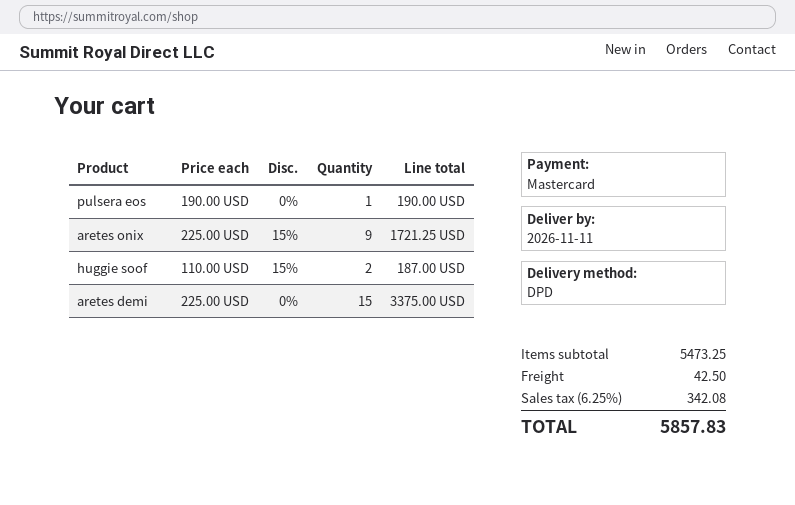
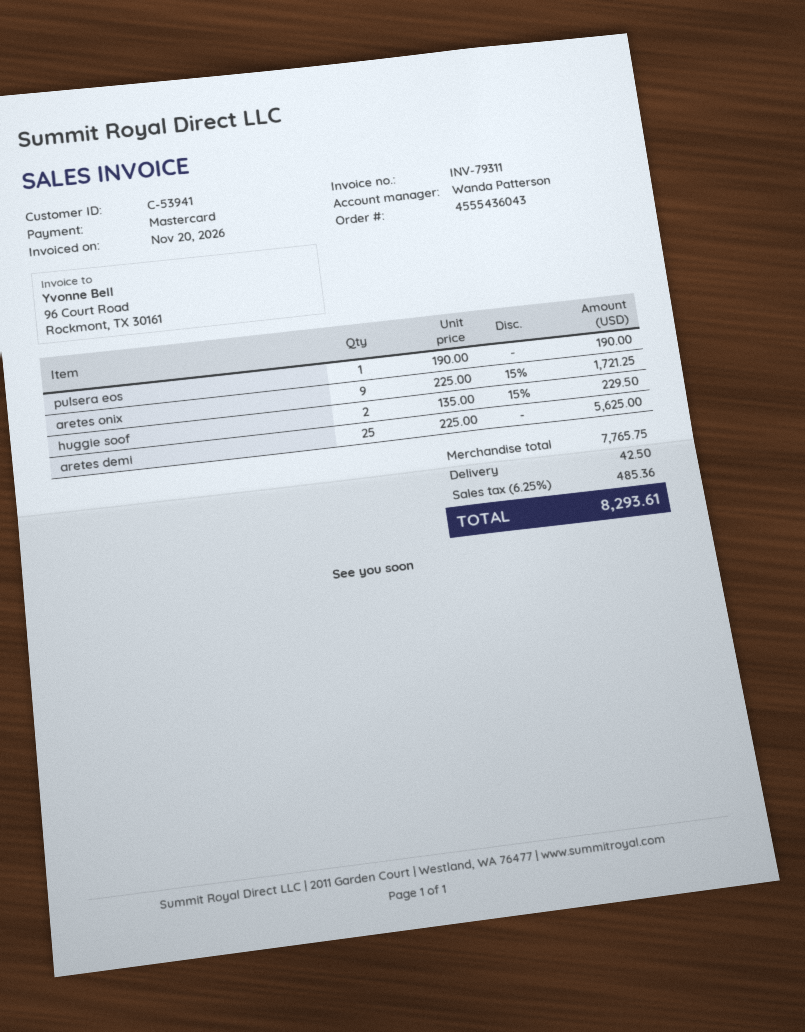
huggie soof: 2 x 110.00 - 15% = 187.00 -> 2 x 135.00 - 15% = 229.50
aretes demi: 15 x 225.00 = 3375.00 -> 25 x 225.00 = 5625.00
subtotal: 5473.25 -> 7765.75
tax: 6.25% = 342.08 -> 6.25% = 485.36
total: 5857.83 -> 8293.61

